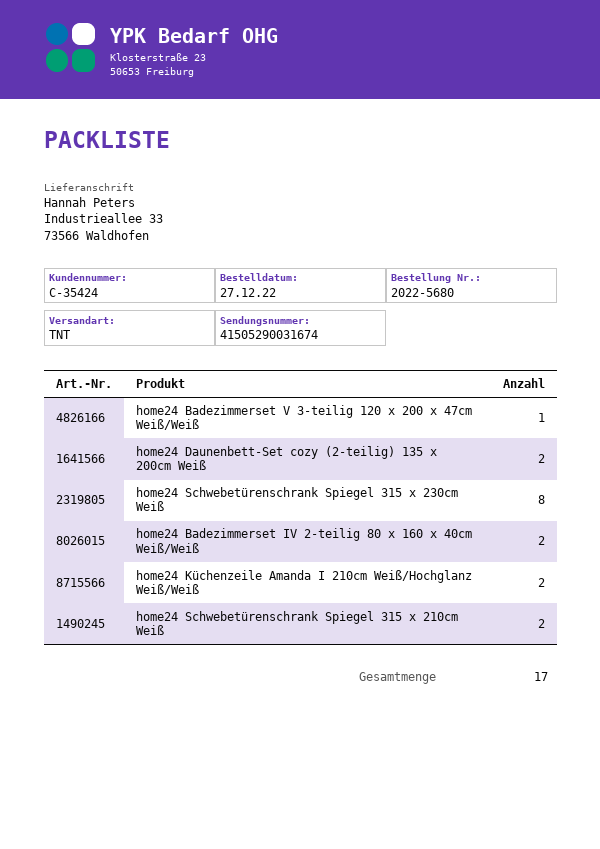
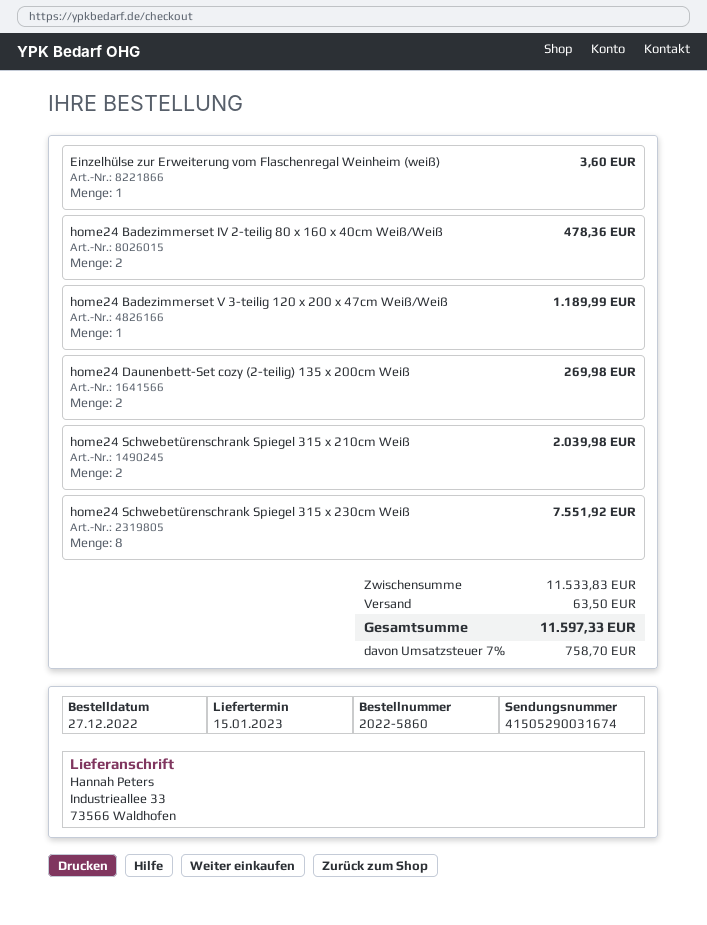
order number: 2022-5680 -> 2022-5860
home24 Küchenzeile Amanda I 210cm Weiß/Hochglanz Weiß/Weiß: 2 -> none
Einzelhülse zur Erweiterung vom Flaschenregal Weinheim (weiß): none -> 1

